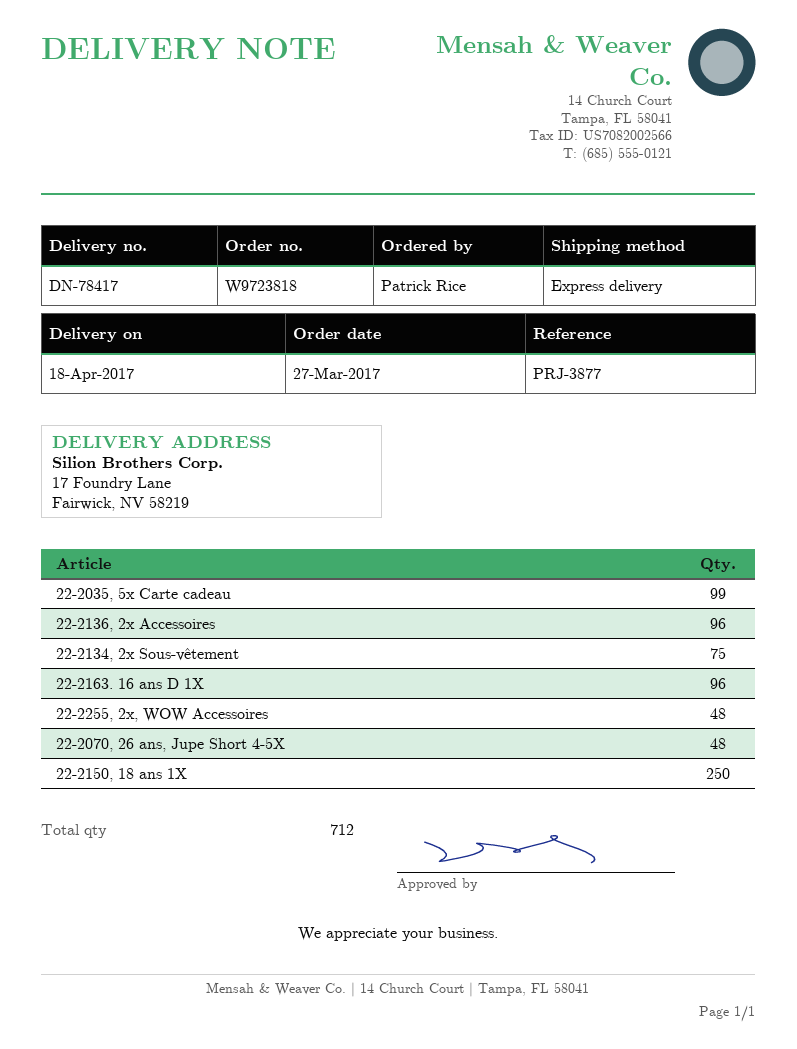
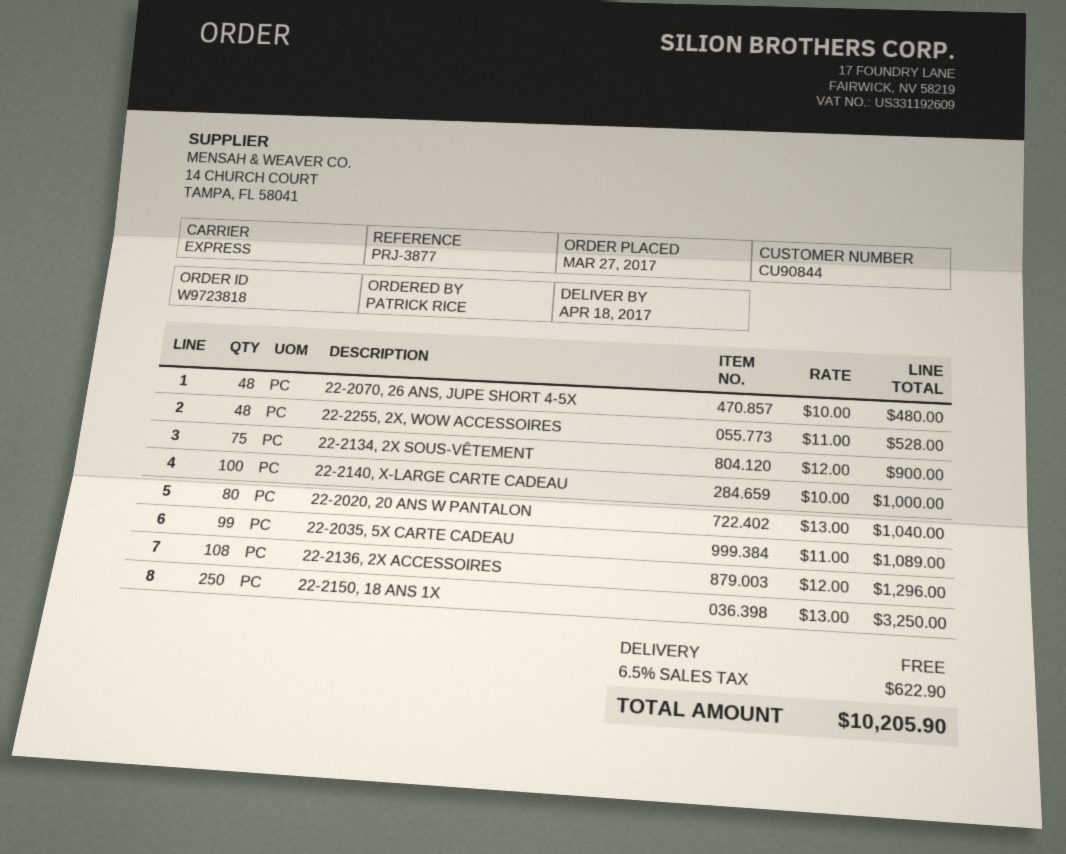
22-2136, 2x Accessoires: 96 -> 108
22-2163. 16 ans D 1X: 96 -> none
22-2140, X-LARGE CARTE CADEAU: none -> 100
22-2020, 20 ANS W PANTALON: none -> 80

